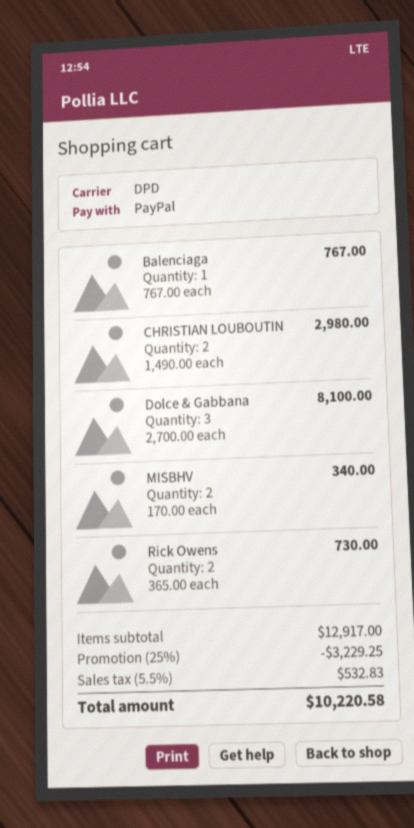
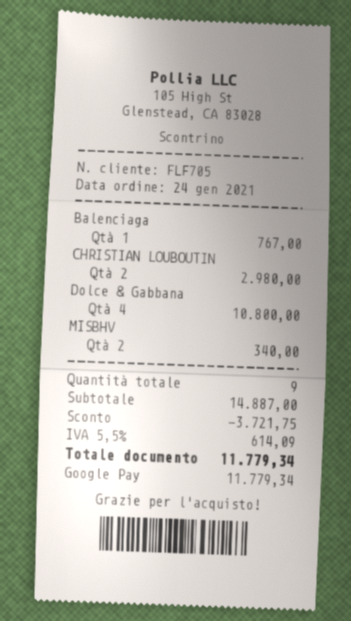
payment method: PayPal -> Google Pay
Dolce & Gabbana: 3 for 8100.00 -> 4 for 10800.00
Rick Owens: 2 for 730.00 -> none
subtotal: 12917.00 -> 14887.00
discount: 3229.25 -> 3721.75
tax: 5.5% = 532.83 -> 5.5% = 614.09
total: 10220.58 -> 11779.34

